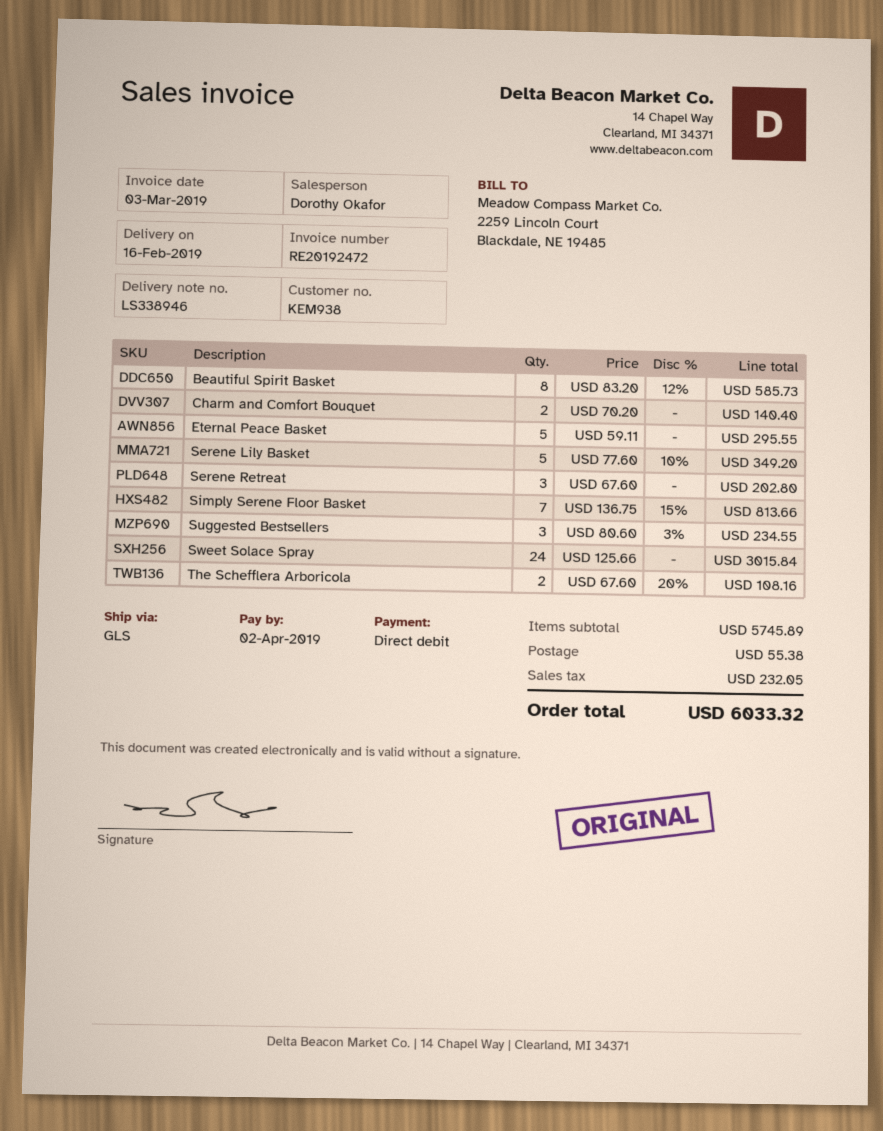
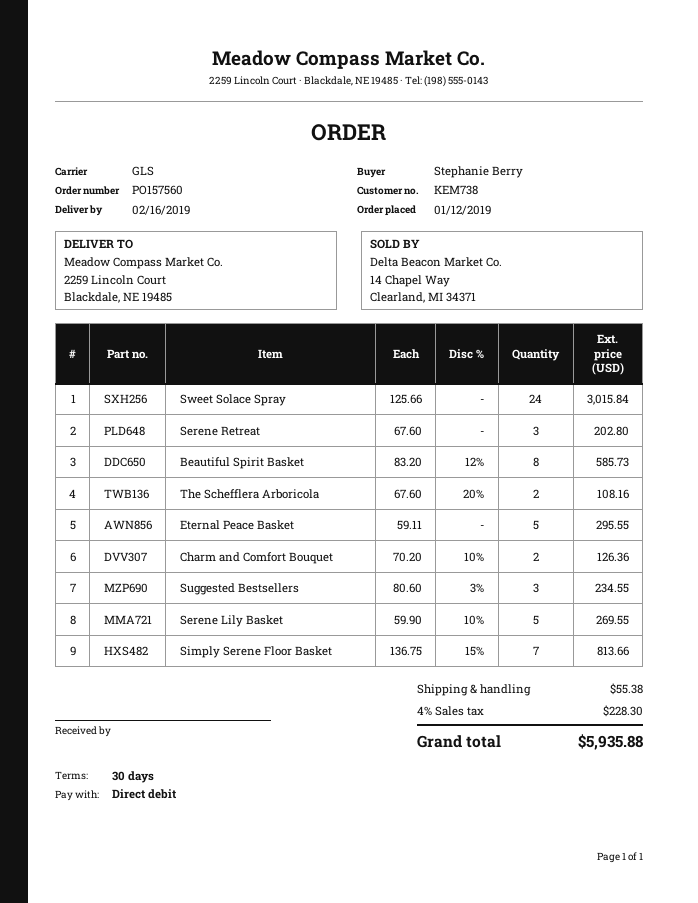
customer number: KEM938 -> KEM738
Charm and Comfort Bouquet: 2 x 70.20 = 140.40 -> 2 x 70.20 - 10% = 126.36
Serene Lily Basket: 5 x 77.60 - 10% = 349.20 -> 5 x 59.90 - 10% = 269.55
tax: 232.05 -> 228.30
total: 6033.32 -> 5935.88

